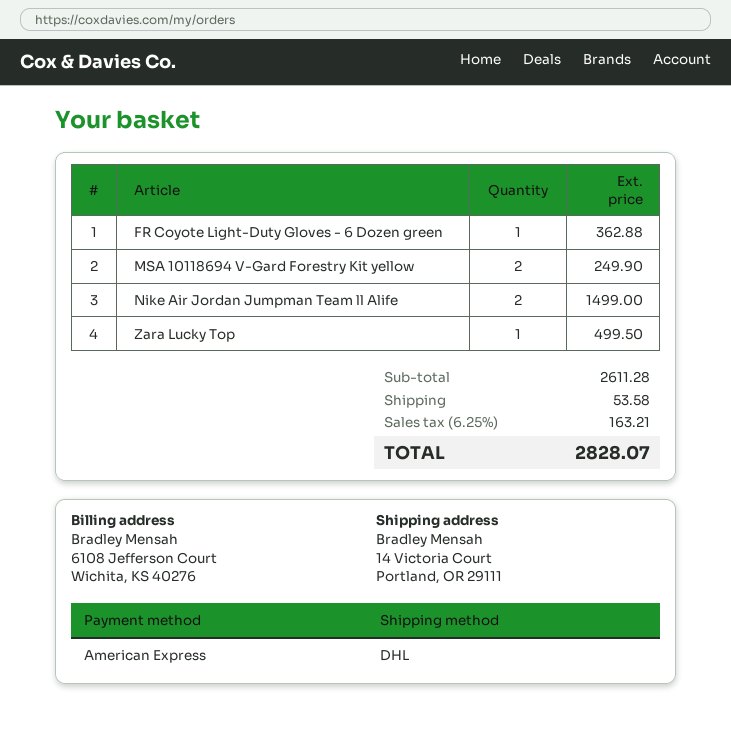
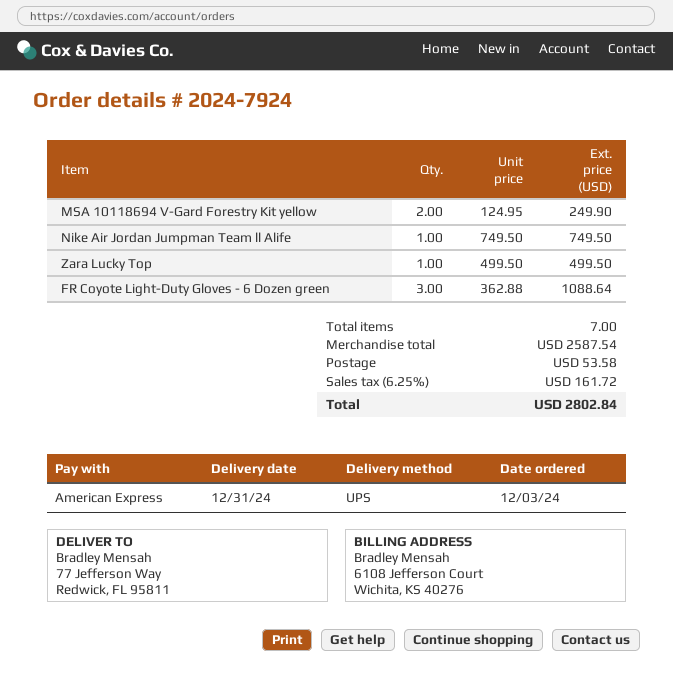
shipping method: DHL -> UPS
ship to: 14 Victoria Court, Portland, OR 29111 -> 77 Jefferson Way, Redwick, FL 95811
FR Coyote Light-Duty Gloves - 6 Dozen green: 1 for 362.88 -> 3 for 1088.64
Nike Air Jordan Jumpman Team ll Alife: 2 for 1499.00 -> 1 for 749.50
subtotal: 2611.28 -> 2587.54
tax: 6.25% = 163.21 -> 6.25% = 161.72
total: 2828.07 -> 2802.84

